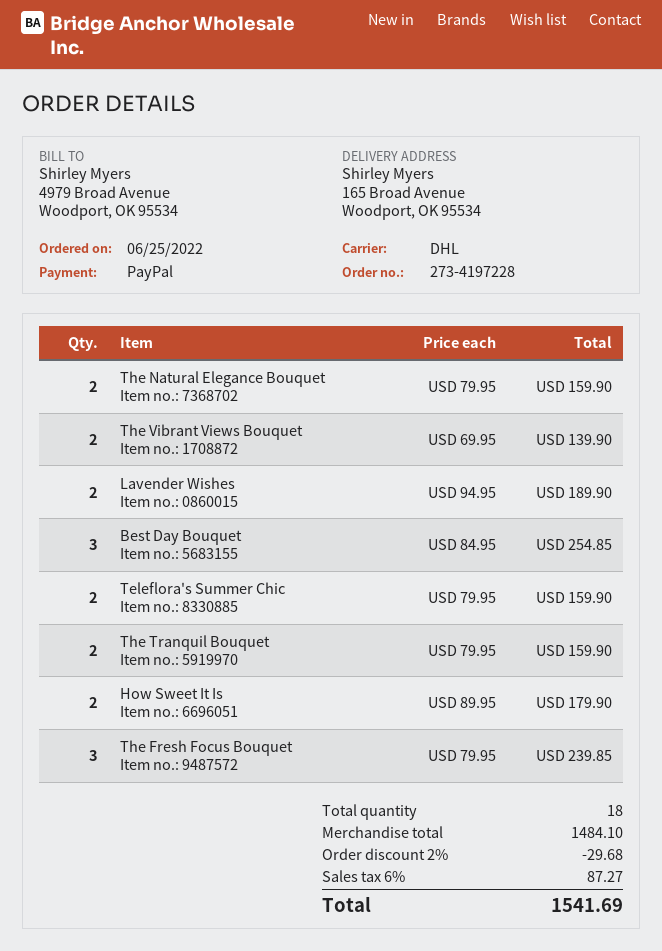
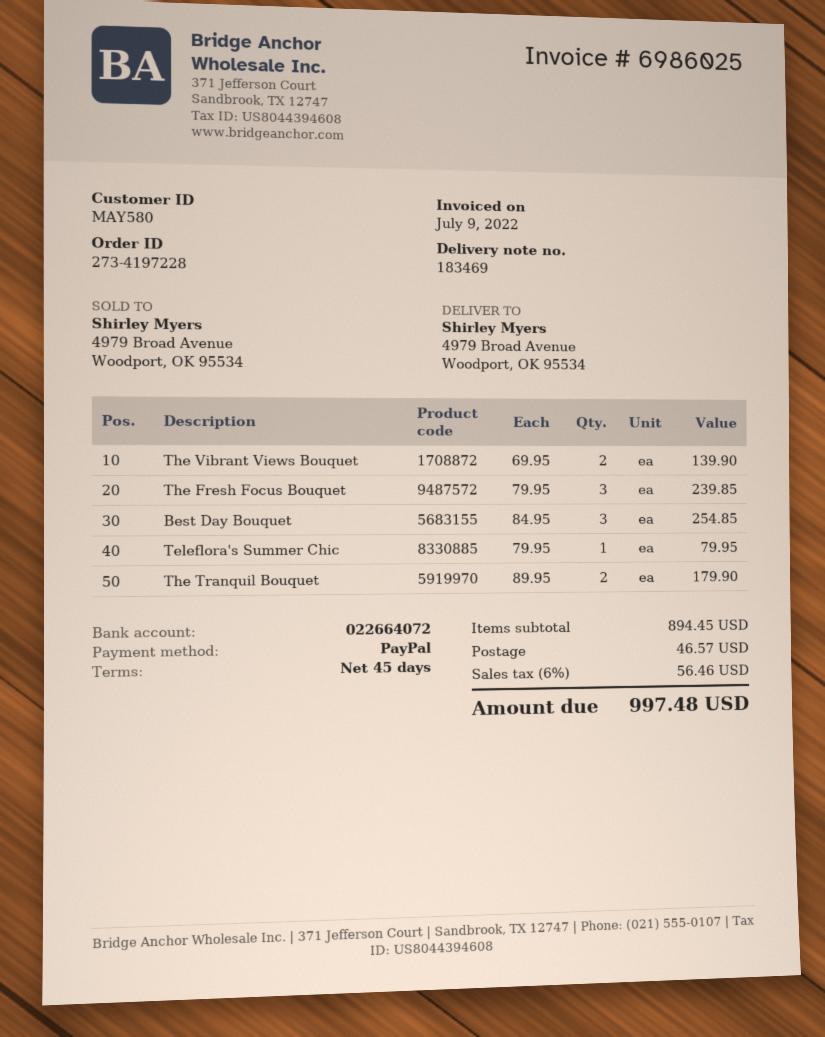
ship to: 165 Broad Avenue, Woodport, OK 95534 -> 4979 Broad Avenue, Woodport, OK 95534
The Natural Elegance Bouquet: 2 x 79.95 = 159.90 -> none
Lavender Wishes: 2 x 94.95 = 189.90 -> none
Teleflora's Summer Chic: 2 x 79.95 = 159.90 -> 1 x 79.95 = 79.95
The Tranquil Bouquet: 2 x 79.95 = 159.90 -> 2 x 89.95 = 179.90
How Sweet It Is: 2 x 89.95 = 179.90 -> none
subtotal: 1484.10 -> 894.45
discount: 2% = 29.68 -> none
shipping: none -> 46.57
tax: 6% = 87.27 -> 6% = 56.46
total: 1541.69 -> 997.48

